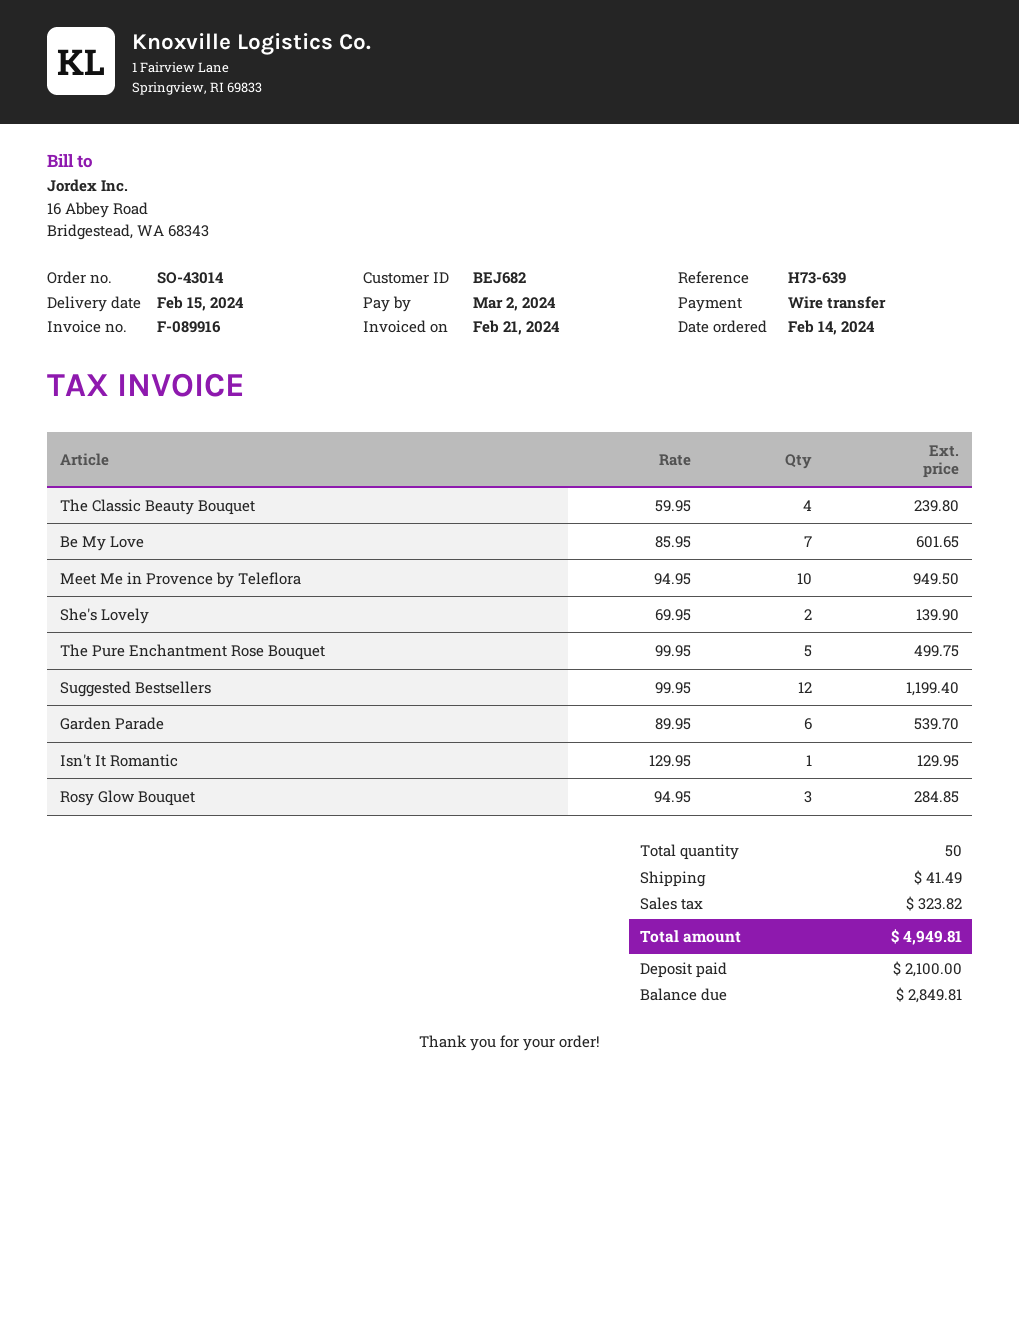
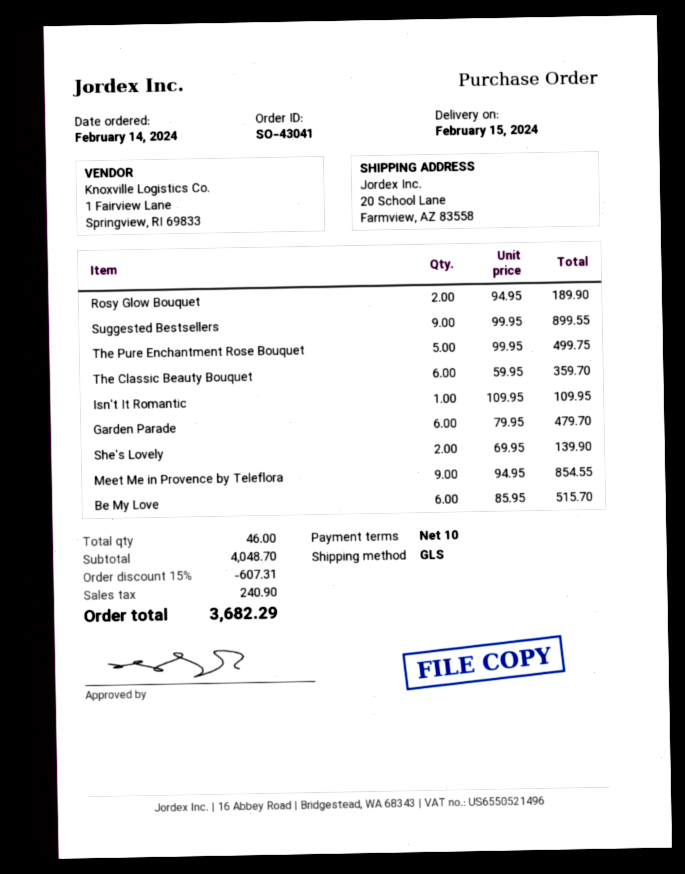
order number: SO-43014 -> SO-43041
The Classic Beauty Bouquet: 4 x 59.95 = 239.80 -> 6 x 59.95 = 359.70
Be My Love: 7 x 85.95 = 601.65 -> 6 x 85.95 = 515.70
Meet Me in Provence by Teleflora: 10 x 94.95 = 949.50 -> 9 x 94.95 = 854.55
Suggested Bestsellers: 12 x 99.95 = 1199.40 -> 9 x 99.95 = 899.55
Garden Parade: 6 x 89.95 = 539.70 -> 6 x 79.95 = 479.70
Isn't It Romantic: 1 x 129.95 = 129.95 -> 1 x 109.95 = 109.95
Rosy Glow Bouquet: 3 x 94.95 = 284.85 -> 2 x 94.95 = 189.90
total quantity: 50 -> 46
discount: none -> 15% = 607.31
shipping: 41.49 -> none
tax: 323.82 -> 240.90
total: 4949.81 -> 3682.29

